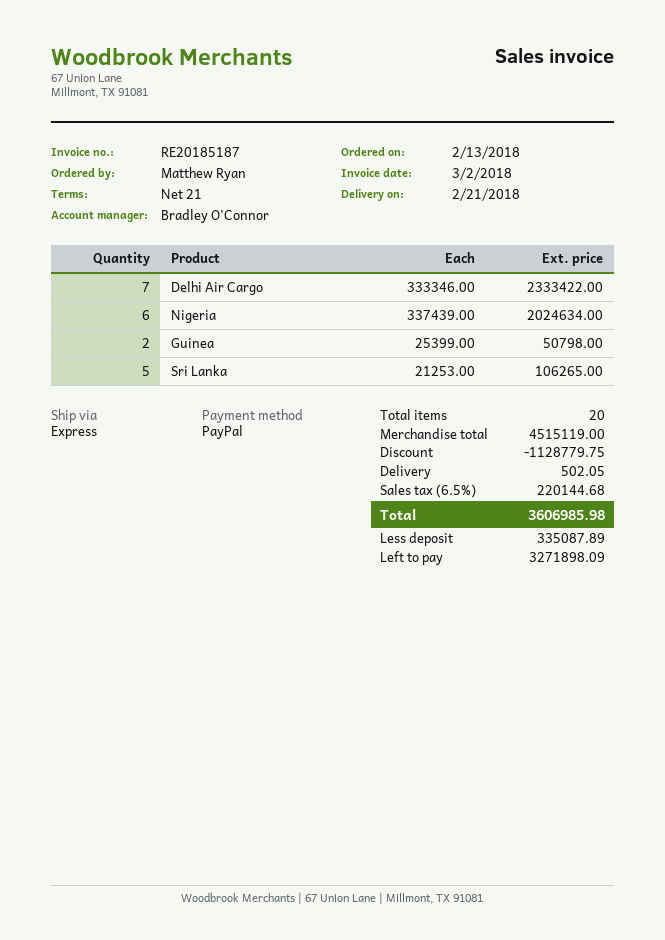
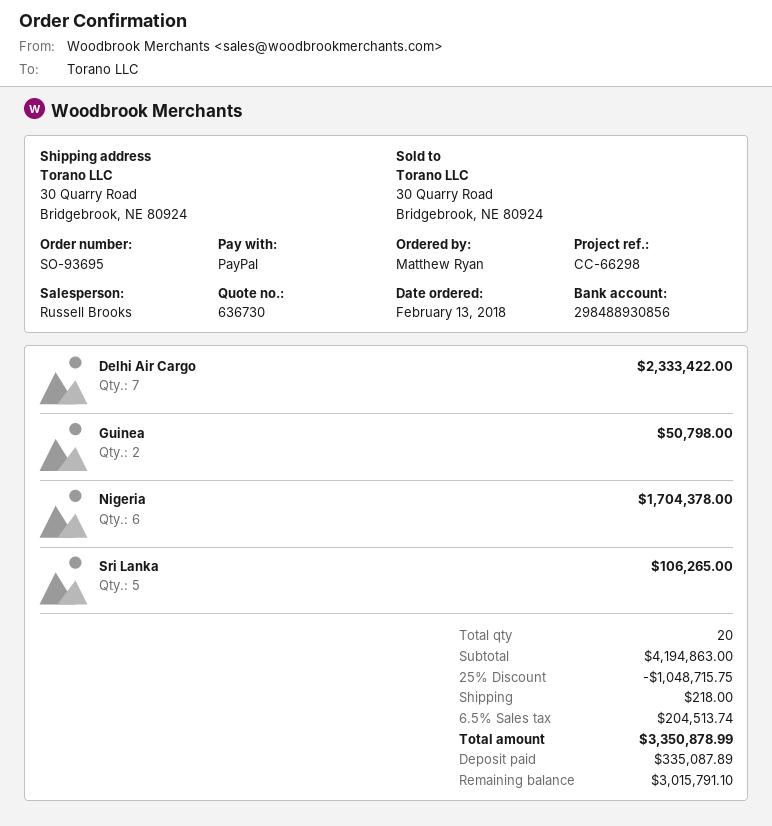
sales rep: Bradley O'Connor -> Russell Brooks
Nigeria: 6 for 2024634.00 -> 6 for 1704378.00
subtotal: 4515119.00 -> 4194863.00
discount: 1128779.75 -> 1048715.75
shipping: 502.05 -> 218.00
tax: 6.5% = 220144.68 -> 6.5% = 204513.74
total: 3606985.98 -> 3350878.99
balance: 3271898.09 -> 3015791.10

